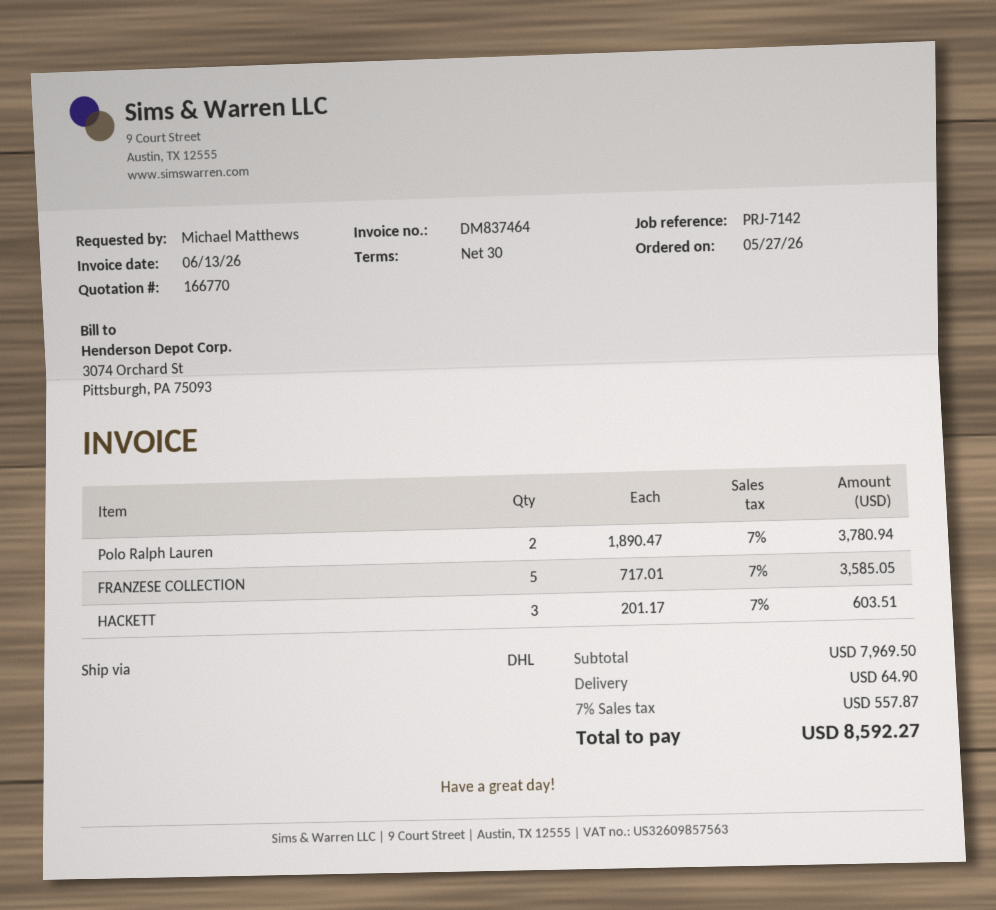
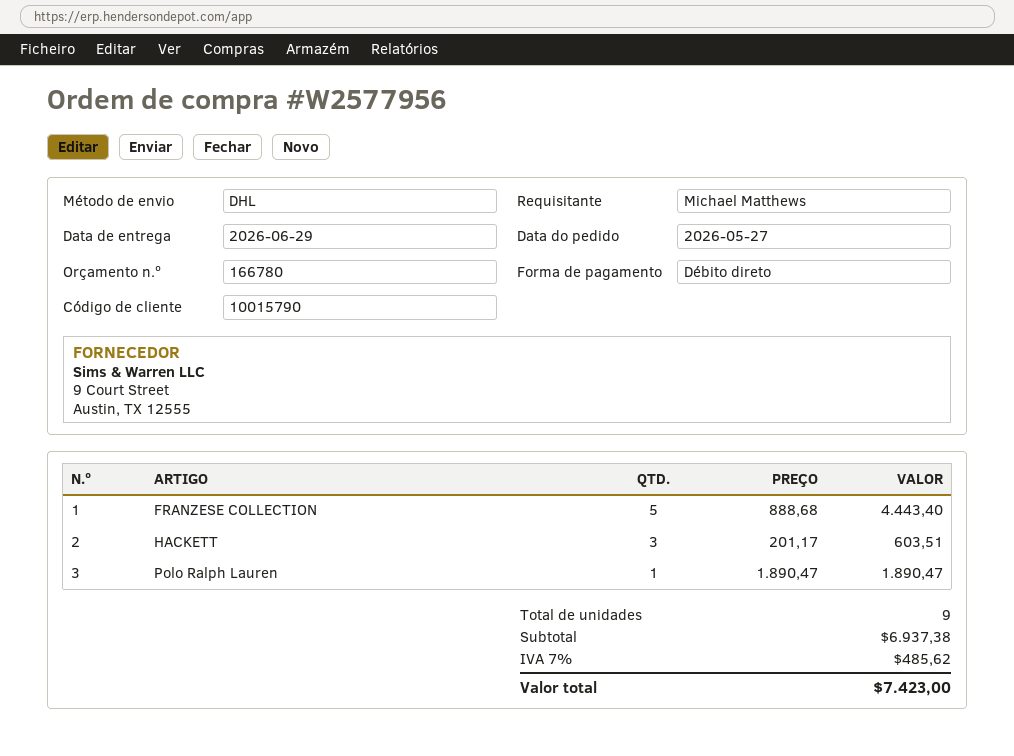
quote number: 166770 -> 166780
Polo Ralph Lauren: 2 x 1890.47 = 3780.94 -> 1 x 1890.47 = 1890.47
FRANZESE COLLECTION: 5 x 717.01 = 3585.05 -> 5 x 888.68 = 4443.40
subtotal: 7969.50 -> 6937.38
shipping: 64.90 -> none
tax: 7% = 557.87 -> 7% = 485.62
total: 8592.27 -> 7423.00

